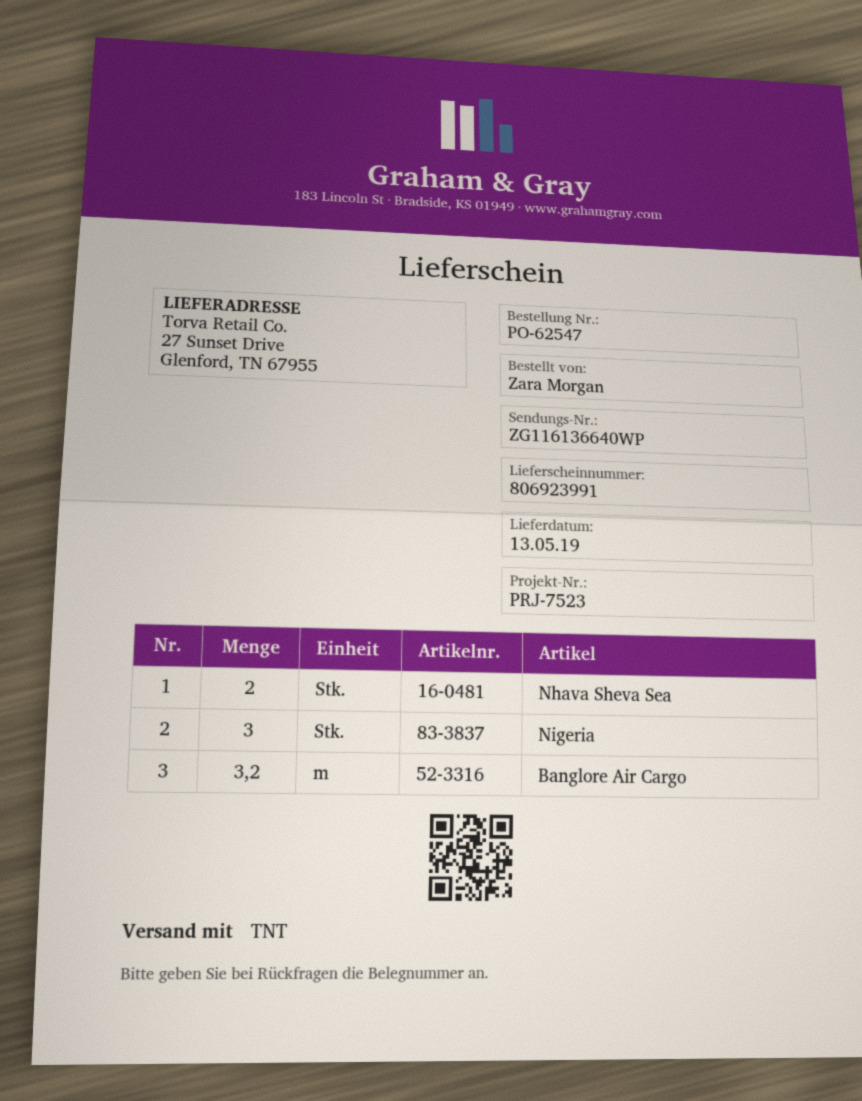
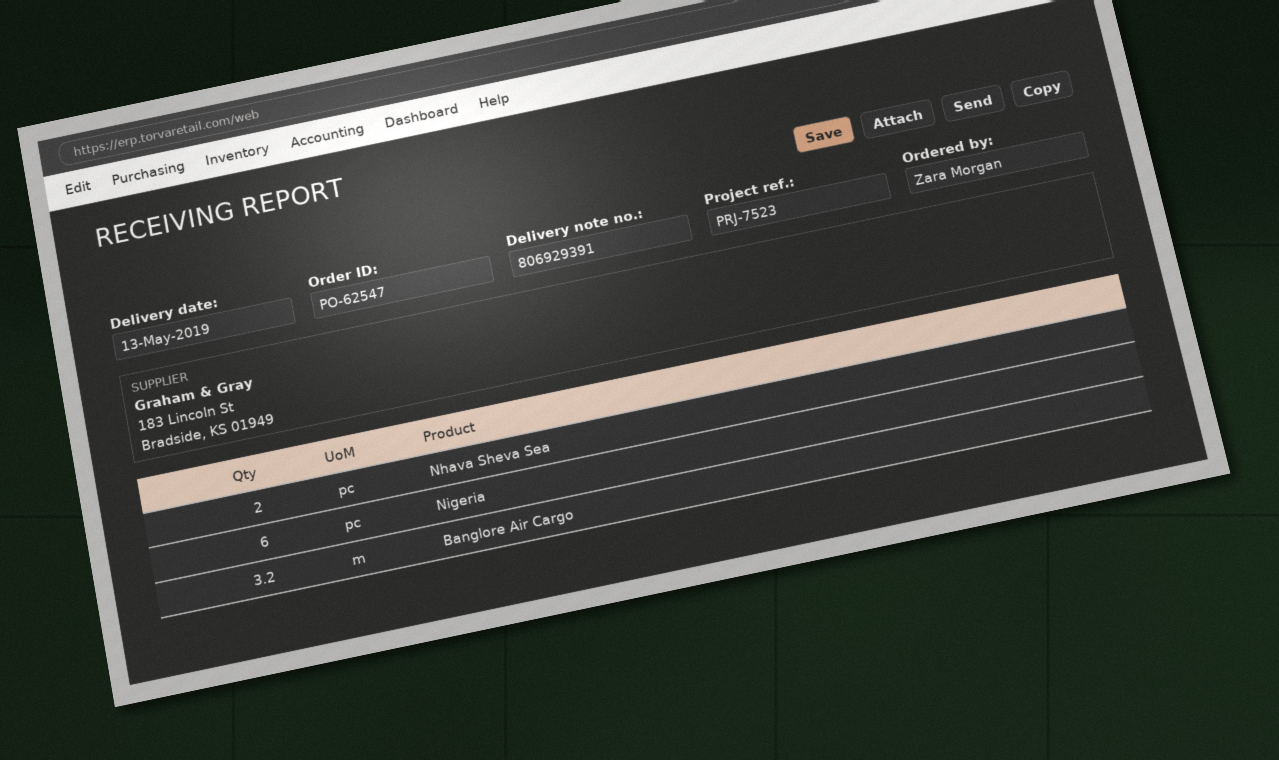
delivery note number: 806923991 -> 806929391
Nigeria: 3 -> 6

